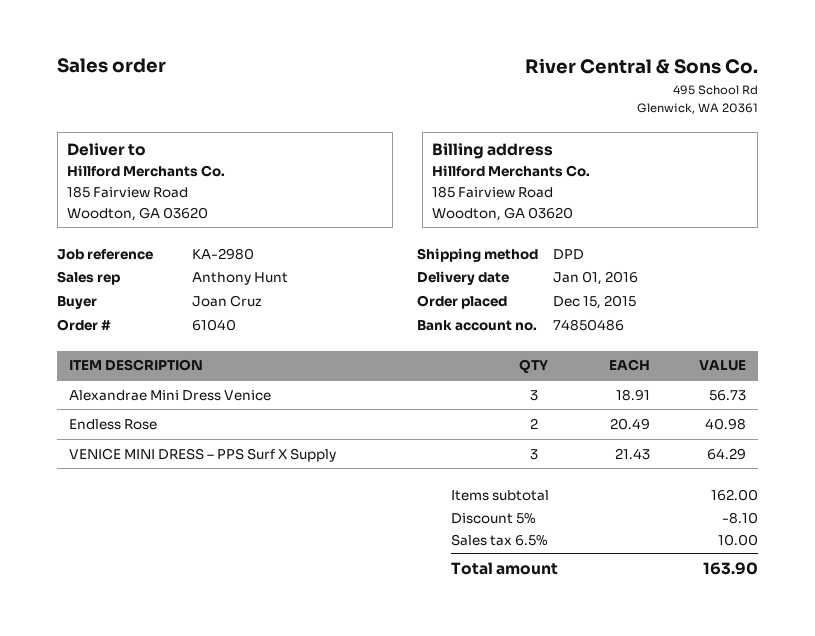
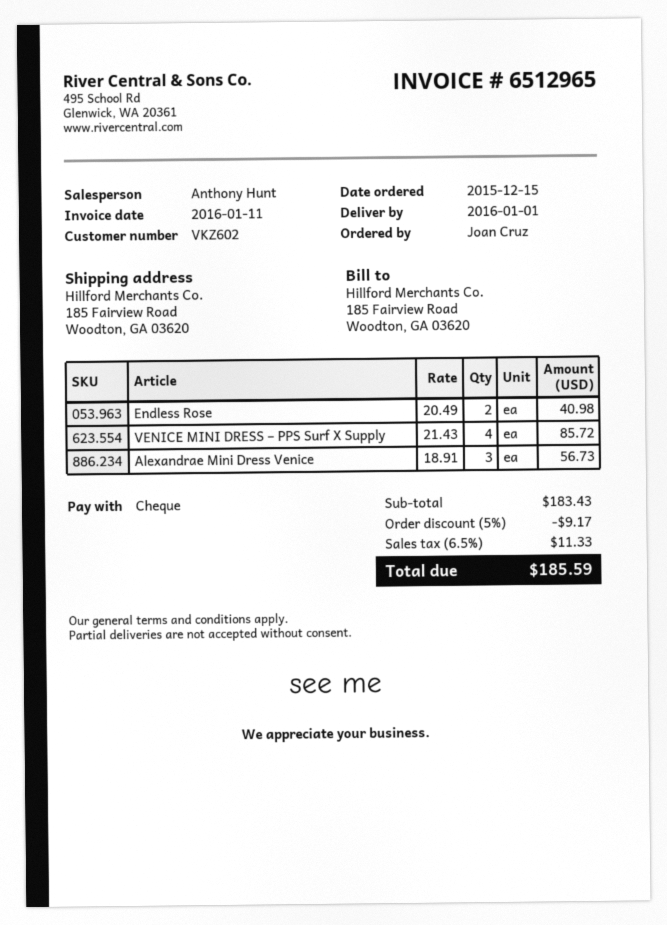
VENICE MINI DRESS – PPS Surf X Supply: 3 x 21.43 = 64.29 -> 4 x 21.43 = 85.72
subtotal: 162.00 -> 183.43
discount: 5% = 8.10 -> 5% = 9.17
tax: 6.5% = 10.00 -> 6.5% = 11.33
total: 163.90 -> 185.59

